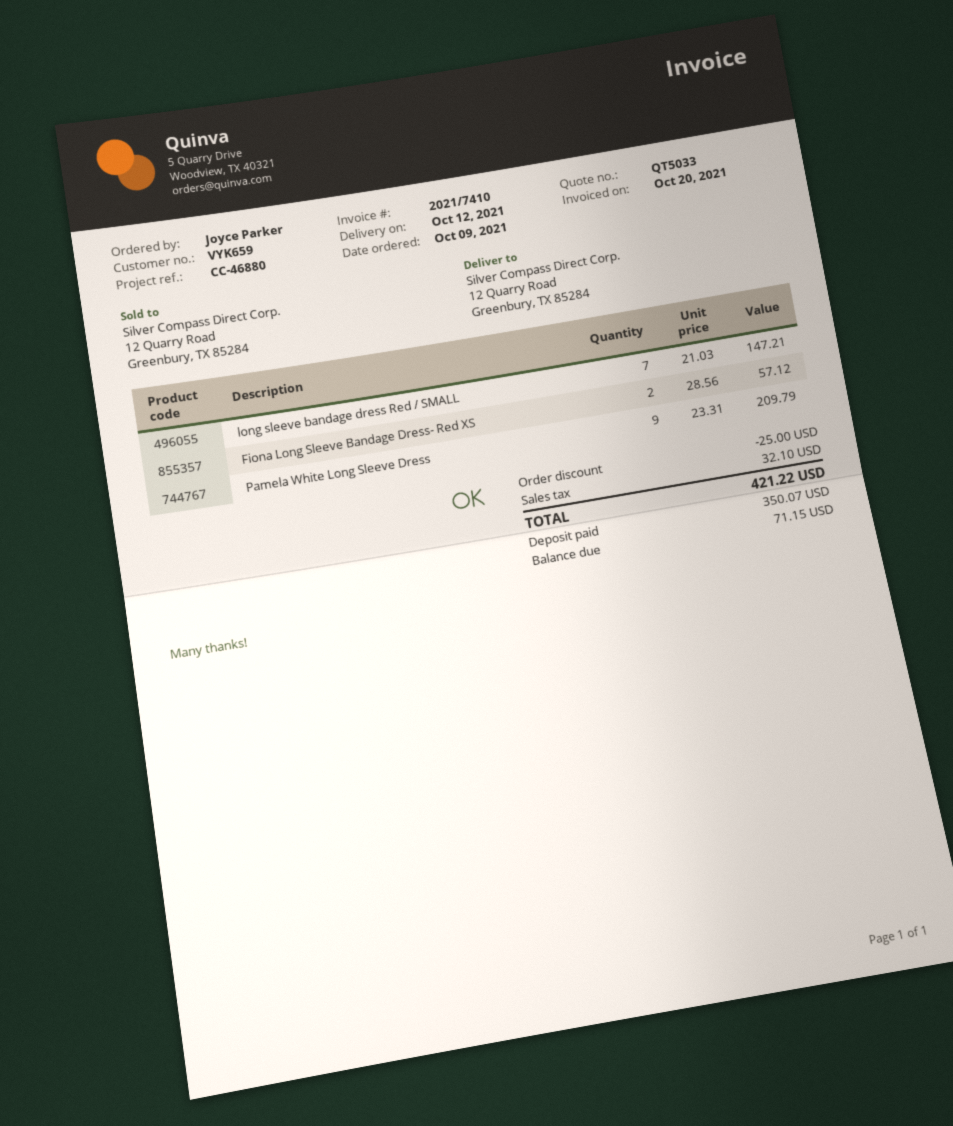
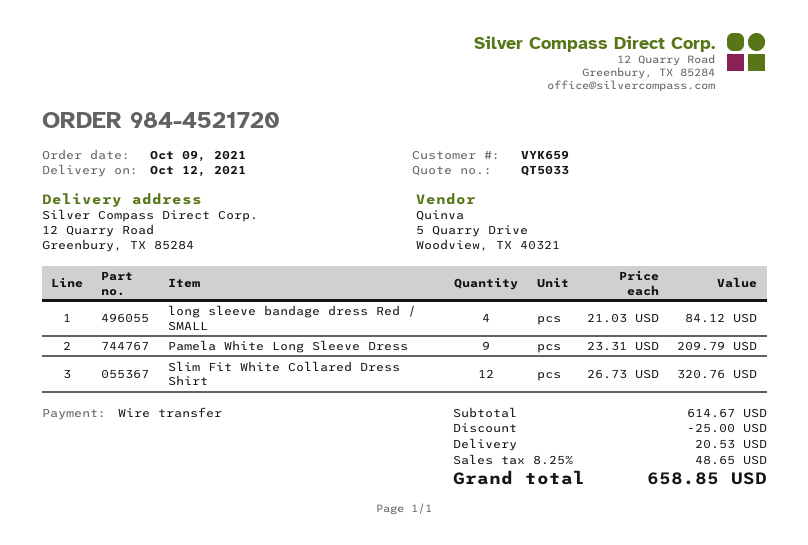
long sleeve bandage dress Red / SMALL: 7 x 21.03 = 147.21 -> 4 x 21.03 = 84.12
Fiona Long Sleeve Bandage Dress- Red XS: 2 x 28.56 = 57.12 -> none
Slim Fit White Collared Dress Shirt: none -> 12 x 26.73 = 320.76
shipping: none -> 20.53
tax: 32.10 -> 48.65
total: 421.22 -> 658.85

